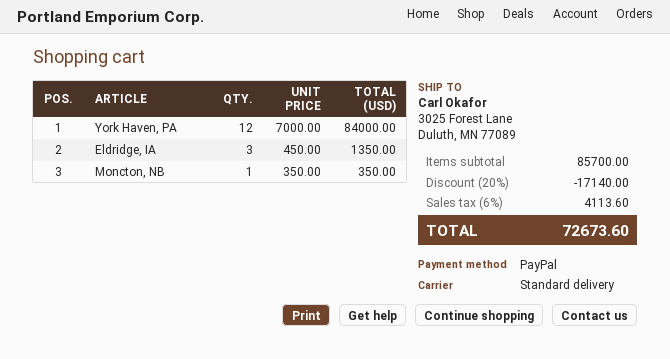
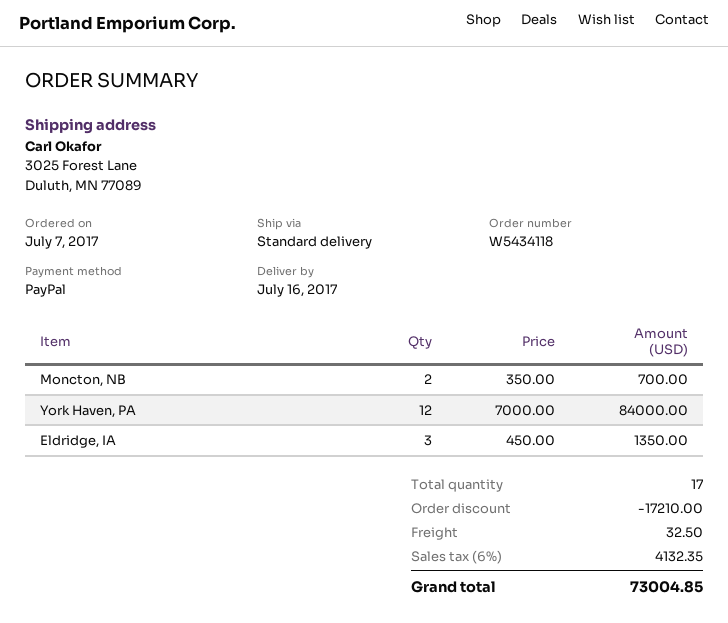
Moncton, NB: 1 x 350.00 = 350.00 -> 2 x 350.00 = 700.00
discount: 17140.00 -> 17210.00
shipping: none -> 32.50
tax: 6% = 4113.60 -> 6% = 4132.35
total: 72673.60 -> 73004.85

